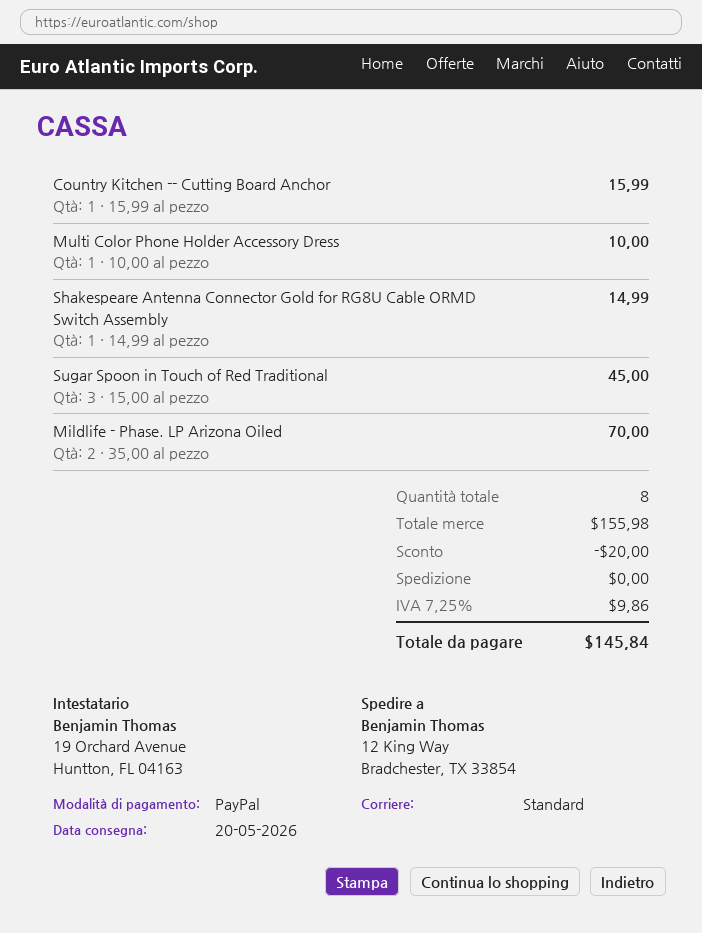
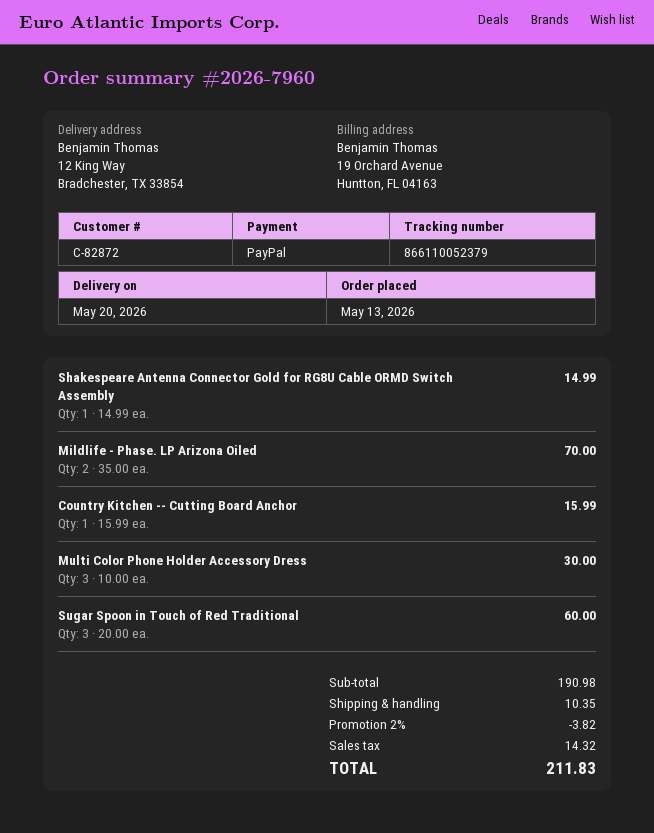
Multi Color Phone Holder Accessory Dress: 1 x 10.00 = 10.00 -> 3 x 10.00 = 30.00
Sugar Spoon in Touch of Red Traditional: 3 x 15.00 = 45.00 -> 3 x 20.00 = 60.00
subtotal: 155.98 -> 190.98
discount: 20.00 -> 3.82
shipping: 0.00 -> 10.35
tax: 9.86 -> 14.32
total: 145.84 -> 211.83

